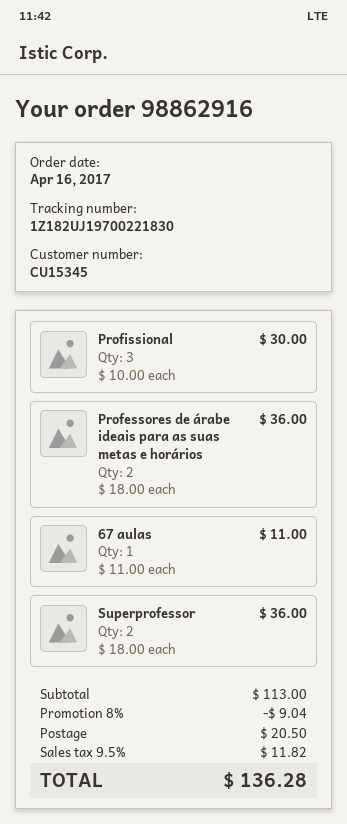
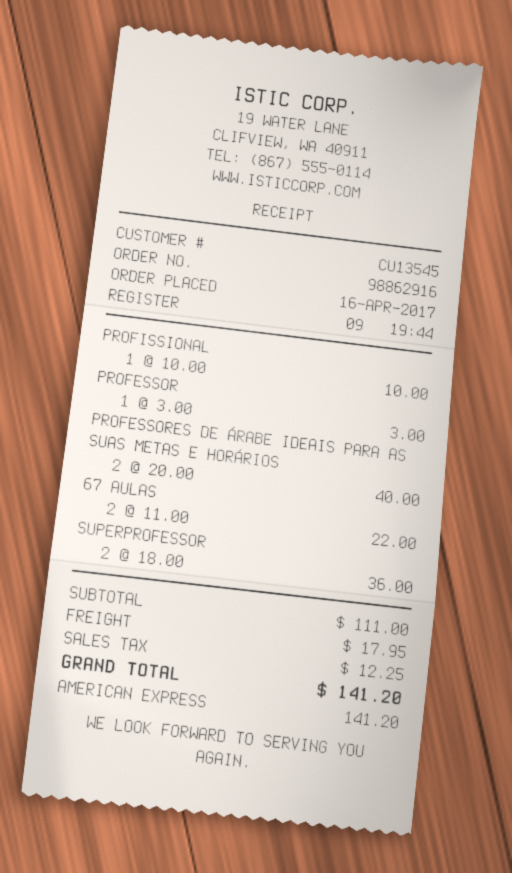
customer number: CU15345 -> CU13545
Profissional: 3 x 10.00 = 30.00 -> 1 x 10.00 = 10.00
Professores de árabe ideais para as suas metas e horários: 2 x 18.00 = 36.00 -> 2 x 20.00 = 40.00
67 aulas: 1 x 11.00 = 11.00 -> 2 x 11.00 = 22.00
PROFESSOR: none -> 1 x 3.00 = 3.00
subtotal: 113.00 -> 111.00
discount: 8% = 9.04 -> none
shipping: 20.50 -> 17.95
tax: 11.82 -> 12.25
total: 136.28 -> 141.20

